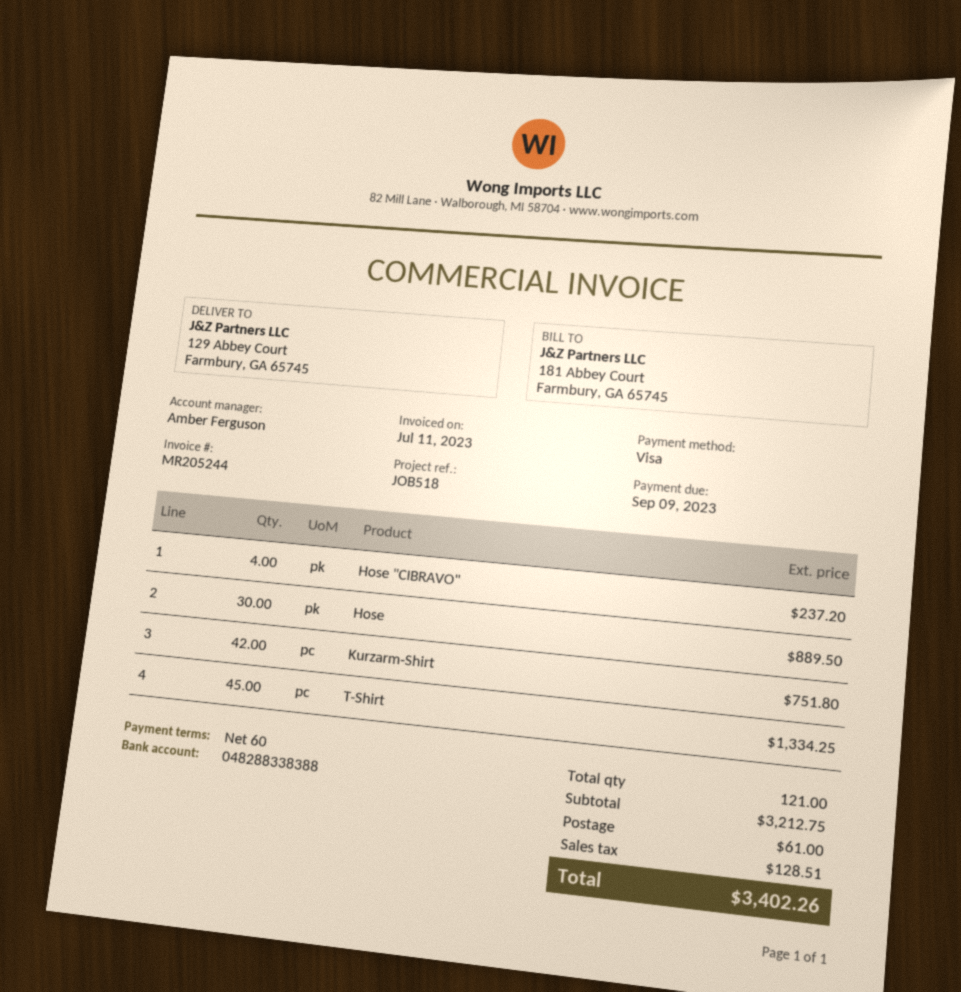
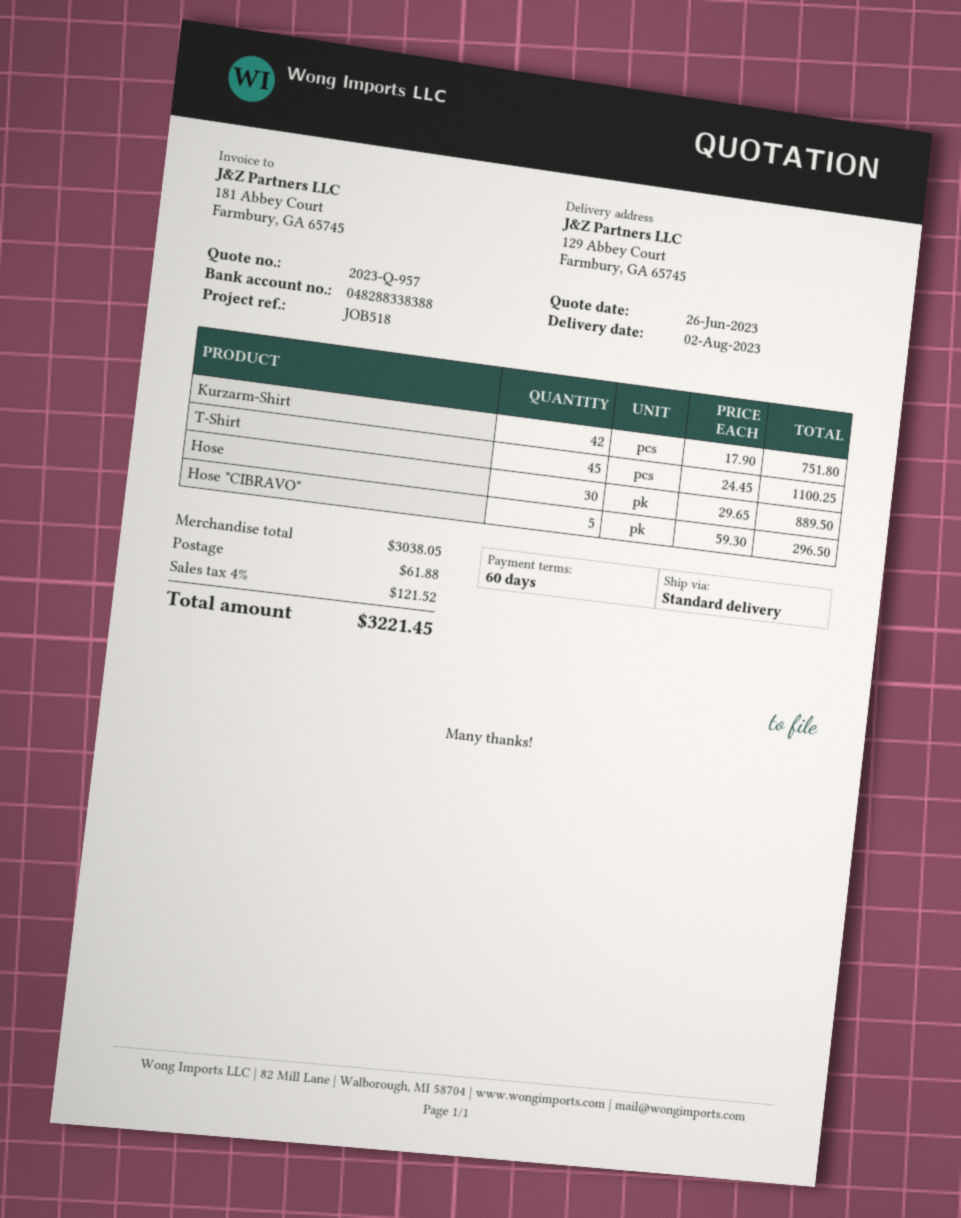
Hose "CIBRAVO": 4 for 237.20 -> 5 for 296.50
T-Shirt: 45 for 1334.25 -> 45 for 1100.25
subtotal: 3212.75 -> 3038.05
shipping: 61.00 -> 61.88
tax: 128.51 -> 121.52
total: 3402.26 -> 3221.45

